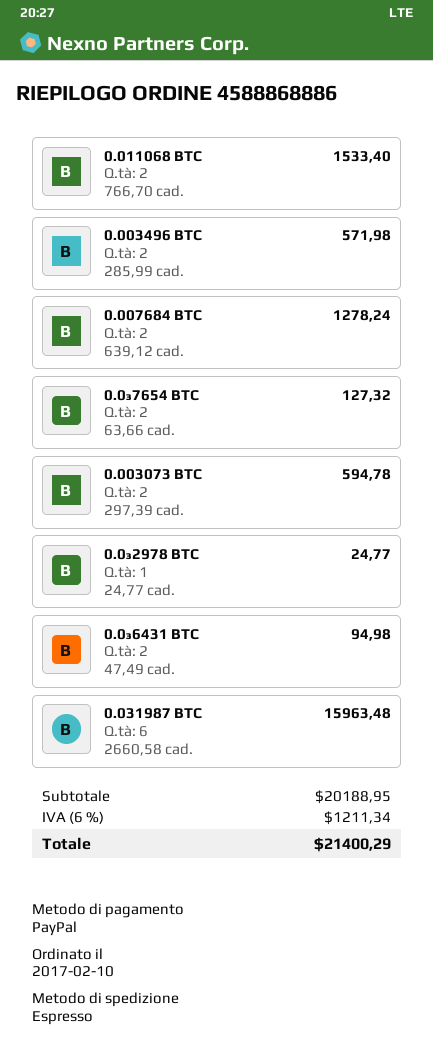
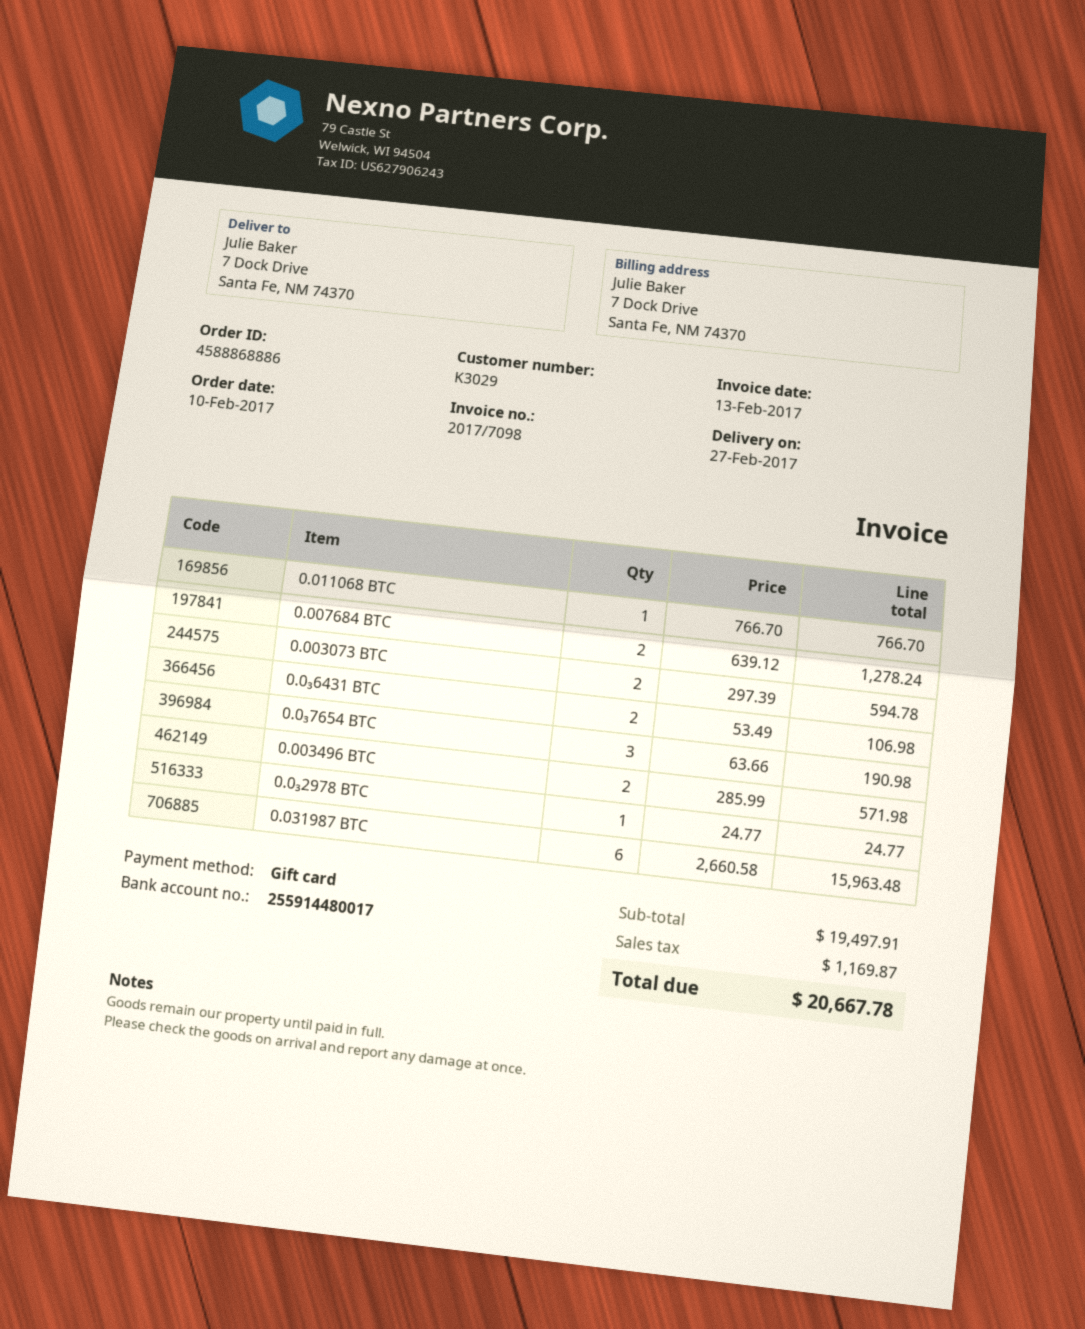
payment method: PayPal -> gift card
0.011068 BTC: 2 x 766.70 = 1533.40 -> 1 x 766.70 = 766.70
0.0₃7654 BTC: 2 x 63.66 = 127.32 -> 3 x 63.66 = 190.98
0.0₃6431 BTC: 2 x 47.49 = 94.98 -> 2 x 53.49 = 106.98
subtotal: 20188.95 -> 19497.91
tax: 1211.34 -> 1169.87
total: 21400.29 -> 20667.78

